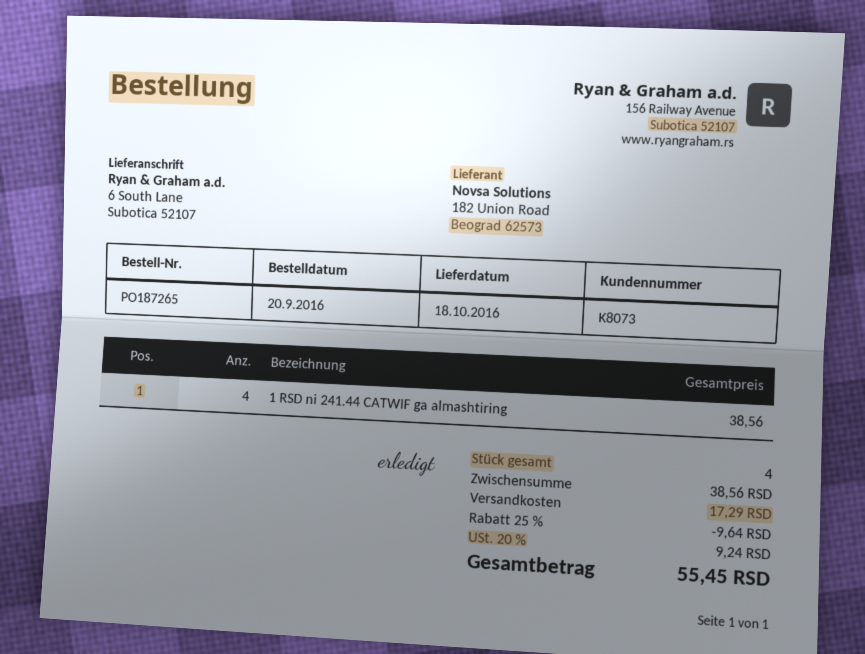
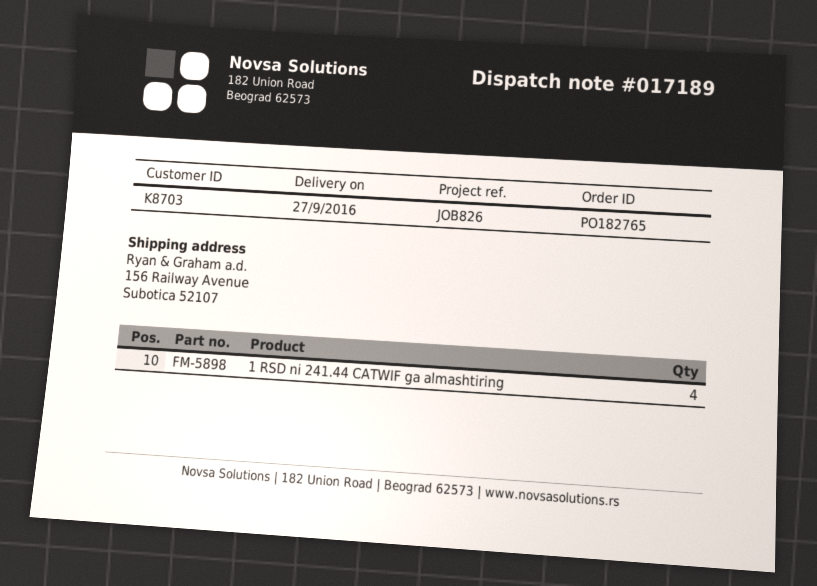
order number: PO187265 -> PO182765
delivery date: 2016-10-18 -> 2016-09-27
customer number: K8073 -> K8703
ship to: 6 South Lane, Subotica 52107 -> 156 Railway Avenue, Subotica 52107

